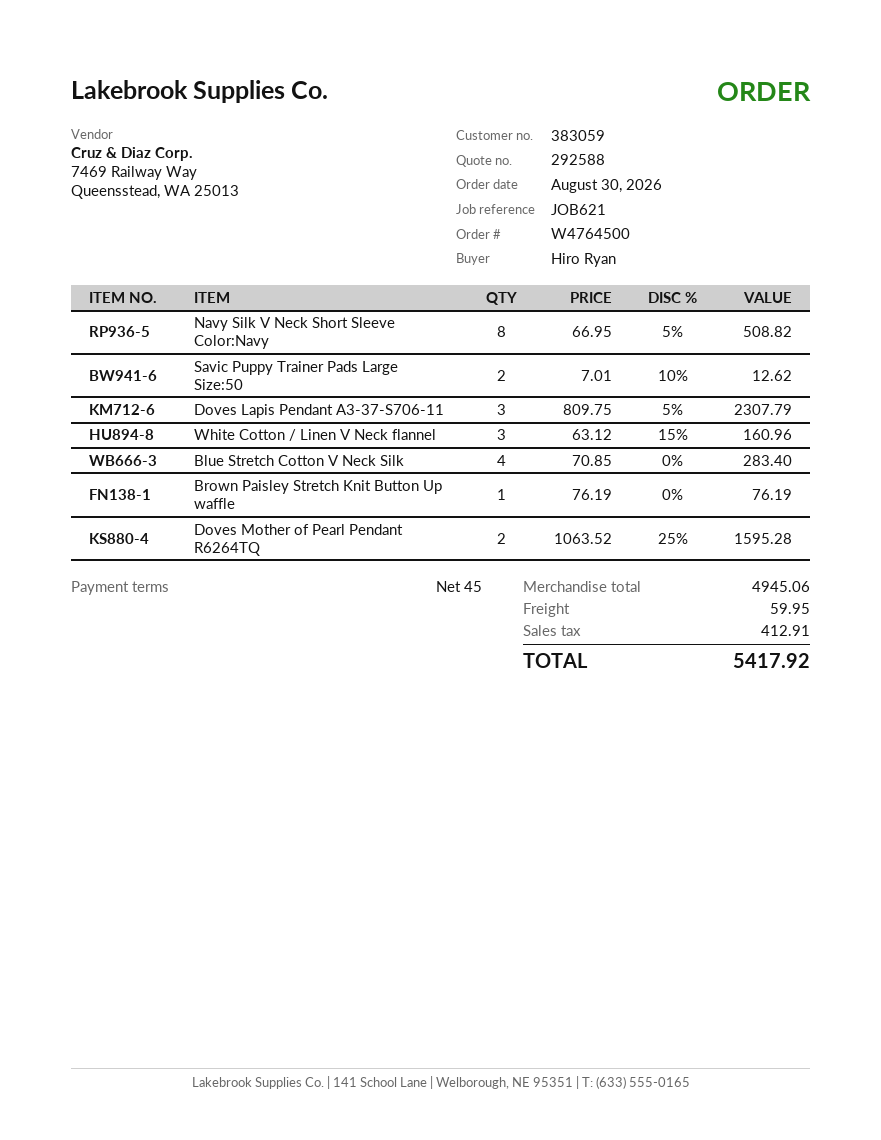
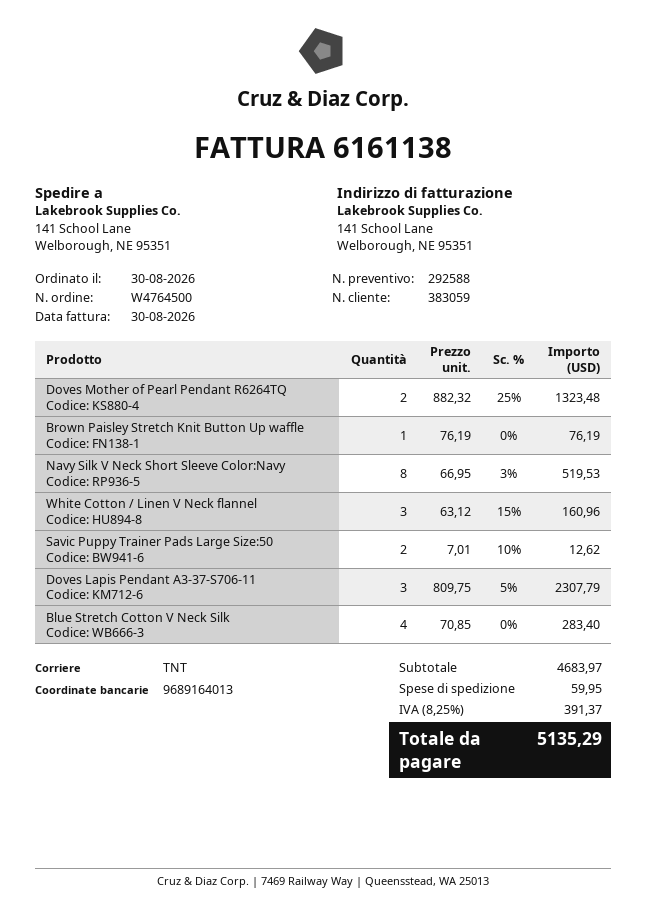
Navy Silk V Neck Short Sleeve Color:Navy: 8 x 66.95 - 5% = 508.82 -> 8 x 66.95 - 3% = 519.53
Doves Mother of Pearl Pendant R6264TQ: 2 x 1063.52 - 25% = 1595.28 -> 2 x 882.32 - 25% = 1323.48
subtotal: 4945.06 -> 4683.97
tax: 412.91 -> 391.37
total: 5417.92 -> 5135.29

